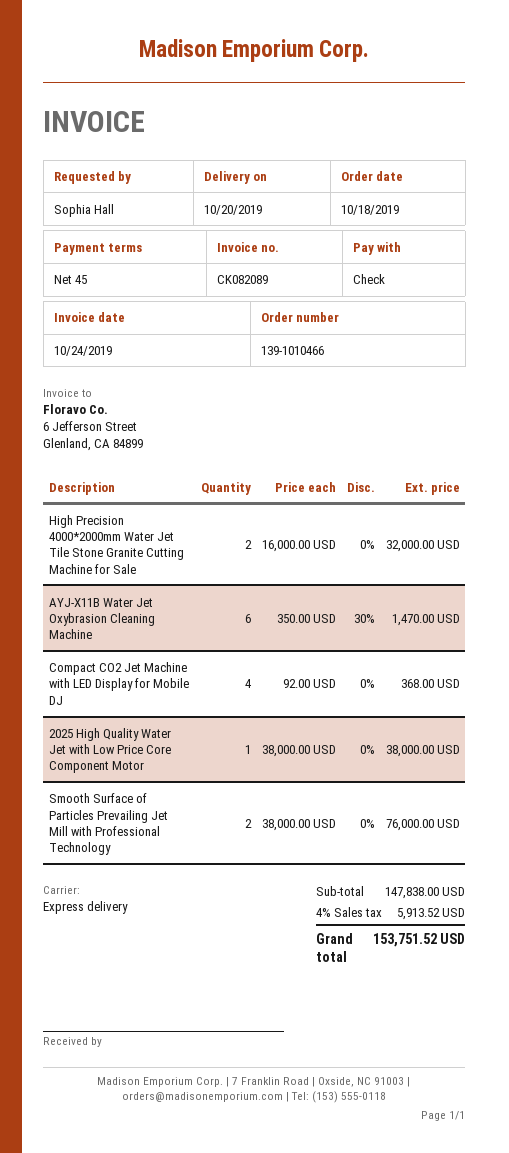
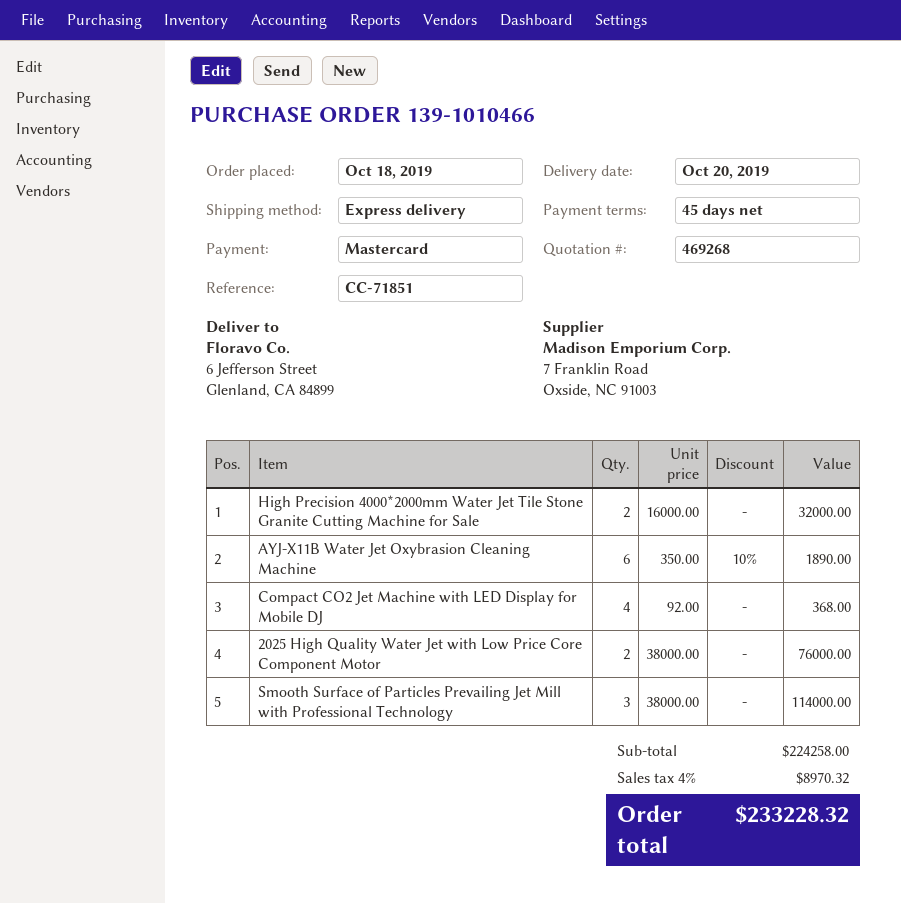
payment method: cheque -> Mastercard
AYJ-X11B Water Jet Oxybrasion Cleaning Machine: 6 x 350.00 - 30% = 1470.00 -> 6 x 350.00 - 10% = 1890.00
2025 High Quality Water Jet with Low Price Core Component Motor: 1 x 38000.00 = 38000.00 -> 2 x 38000.00 = 76000.00
Smooth Surface of Particles Prevailing Jet Mill with Professional Technology: 2 x 38000.00 = 76000.00 -> 3 x 38000.00 = 114000.00
subtotal: 147838.00 -> 224258.00
tax: 4% = 5913.52 -> 4% = 8970.32
total: 153751.52 -> 233228.32

